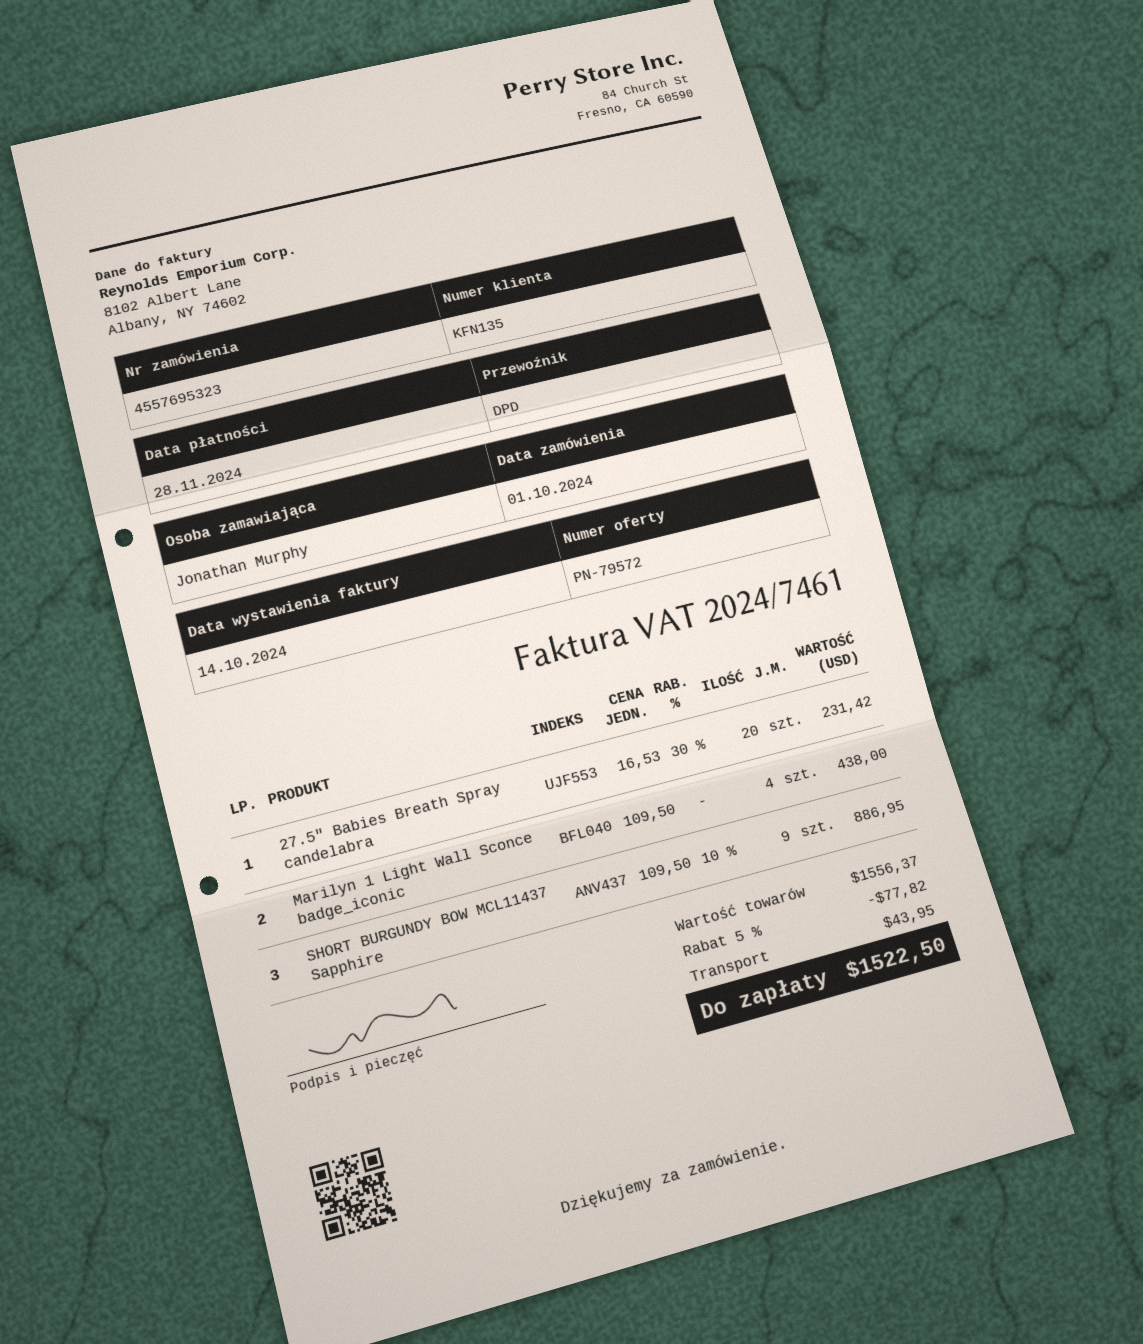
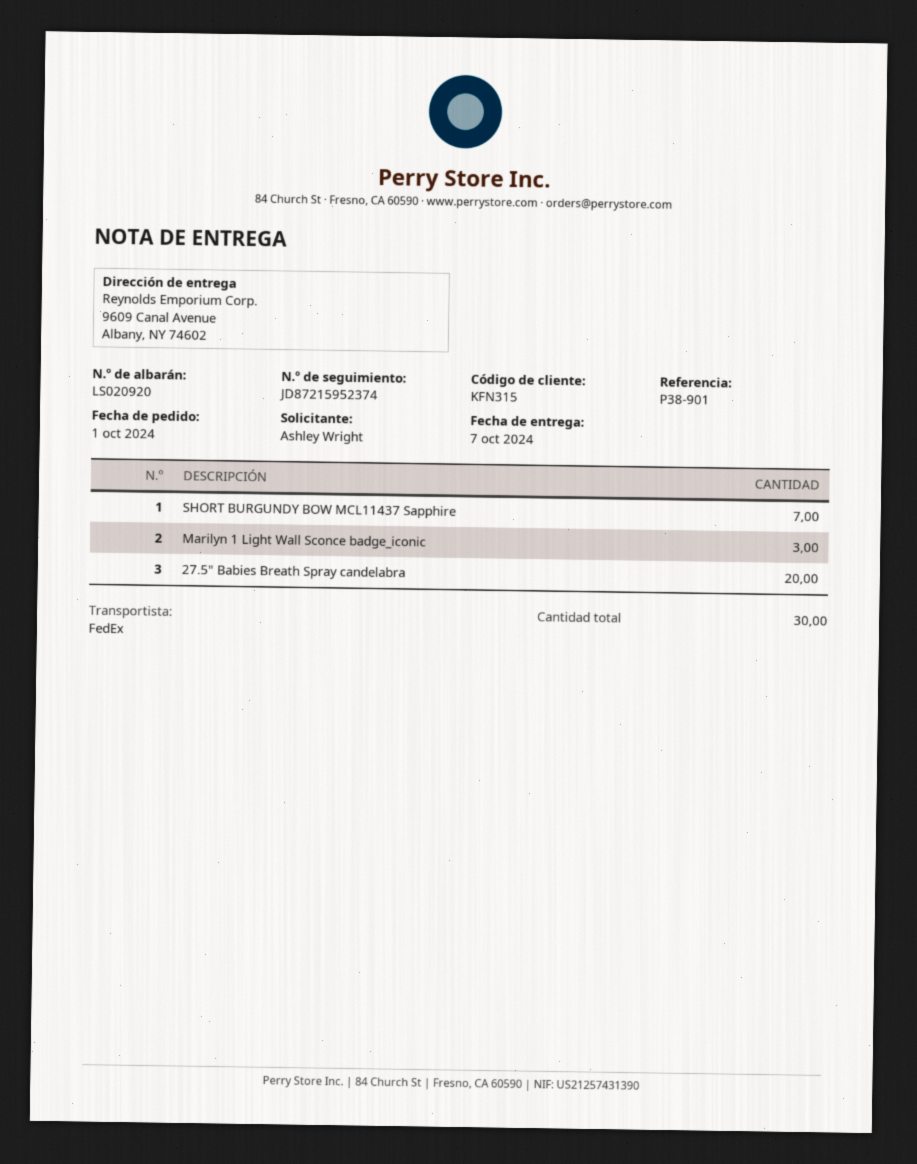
customer number: KFN135 -> KFN315
ordered by: Jonathan Murphy -> Ashley Wright
shipping method: DPD -> FedEx
Marilyn 1 Light Wall Sconce badge_iconic: 4 -> 3
SHORT BURGUNDY BOW MCL11437 Sapphire: 9 -> 7

